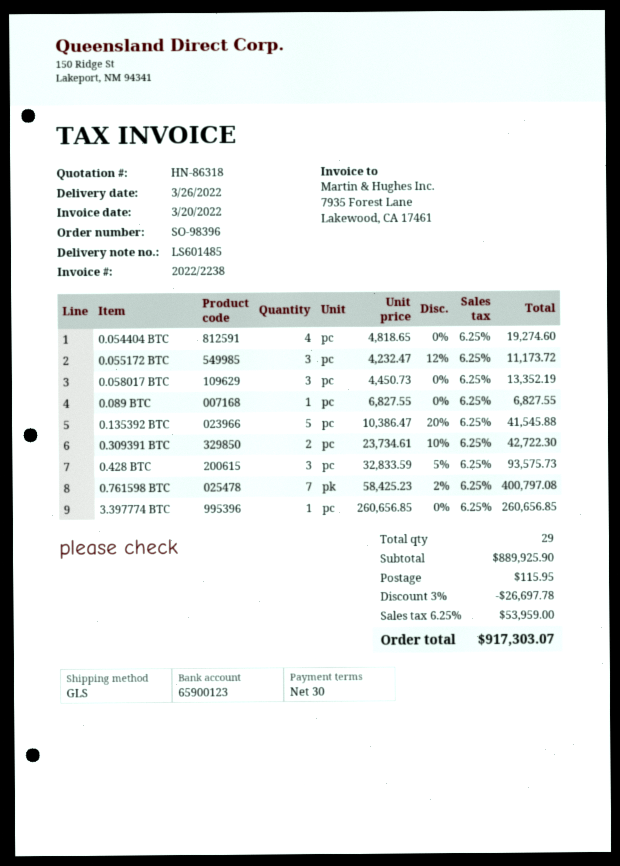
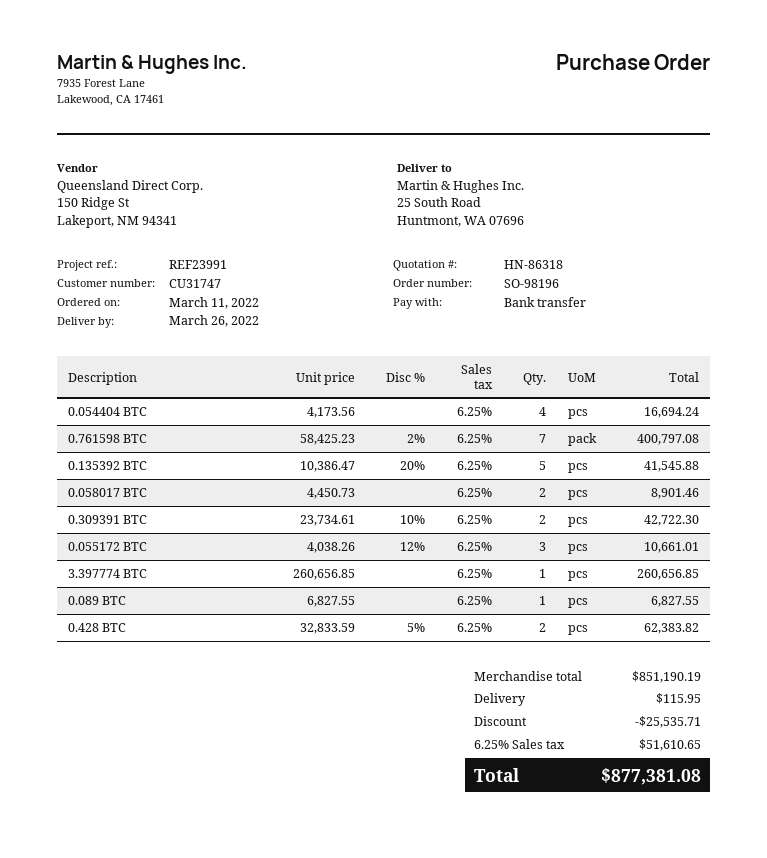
order number: SO-98396 -> SO-98196
0.054404 BTC: 4 x 4818.65 = 19274.60 -> 4 x 4173.56 = 16694.24
0.055172 BTC: 3 x 4232.47 - 12% = 11173.72 -> 3 x 4038.26 - 12% = 10661.01
0.058017 BTC: 3 x 4450.73 = 13352.19 -> 2 x 4450.73 = 8901.46
0.428 BTC: 3 x 32833.59 - 5% = 93575.73 -> 2 x 32833.59 - 5% = 62383.82
subtotal: 889925.90 -> 851190.19
discount: 26697.78 -> 25535.71
tax: 6.25% = 53959.00 -> 6.25% = 51610.65
total: 917303.07 -> 877381.08

